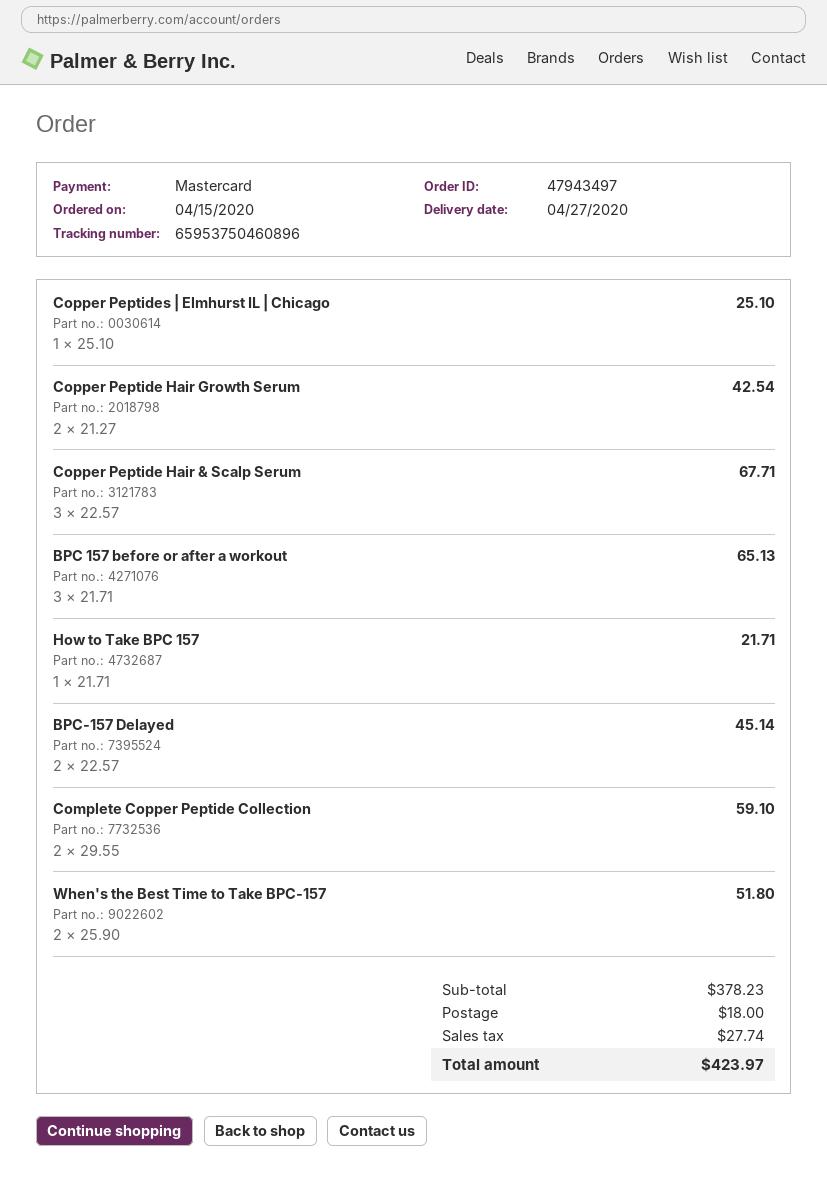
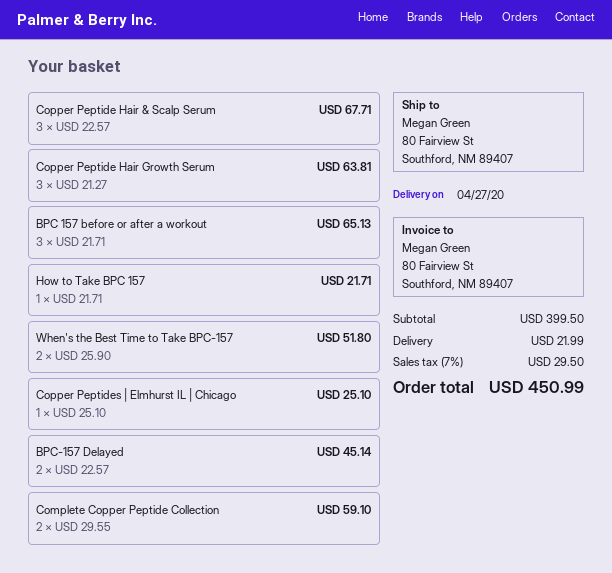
Copper Peptide Hair Growth Serum: 2 x 21.27 = 42.54 -> 3 x 21.27 = 63.81
subtotal: 378.23 -> 399.50
shipping: 18.00 -> 21.99
tax: 27.74 -> 29.50
total: 423.97 -> 450.99

